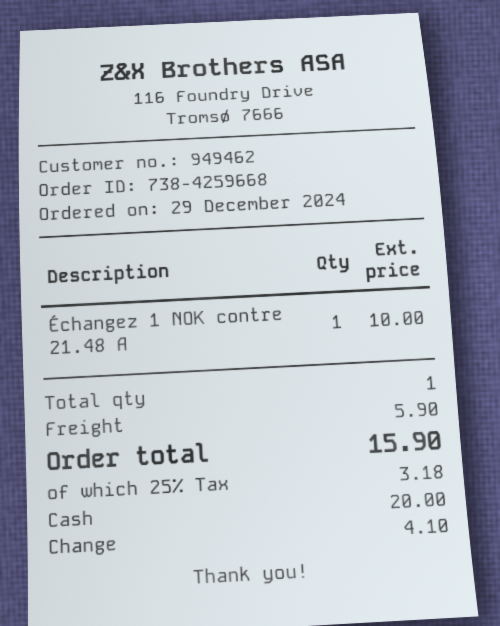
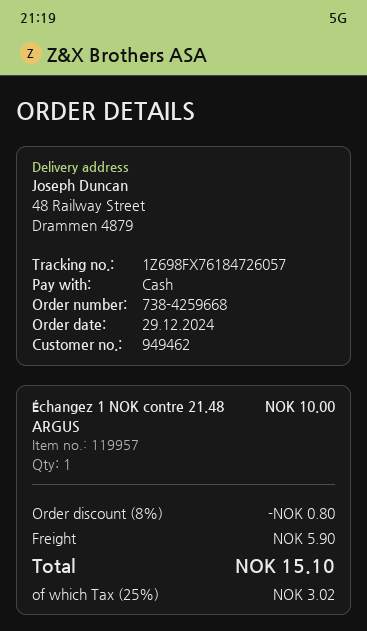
discount: none -> 8% = 0.80
tax: 25% = 3.18 -> 25% = 3.02
total: 15.90 -> 15.10

